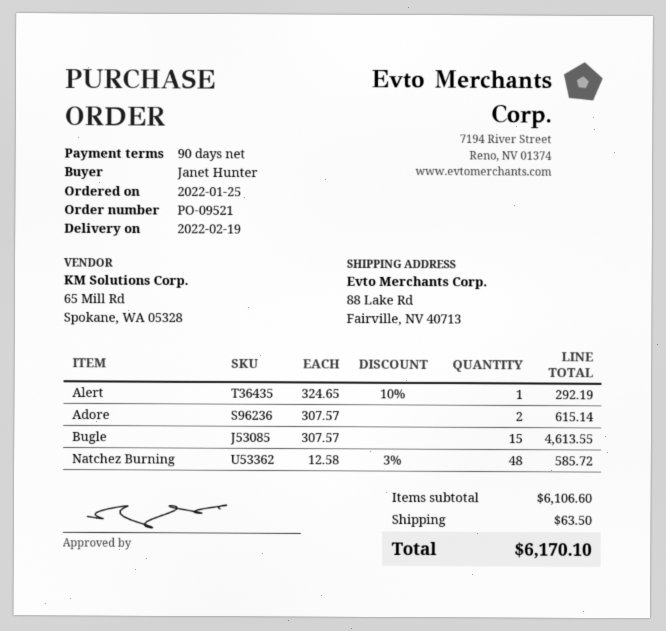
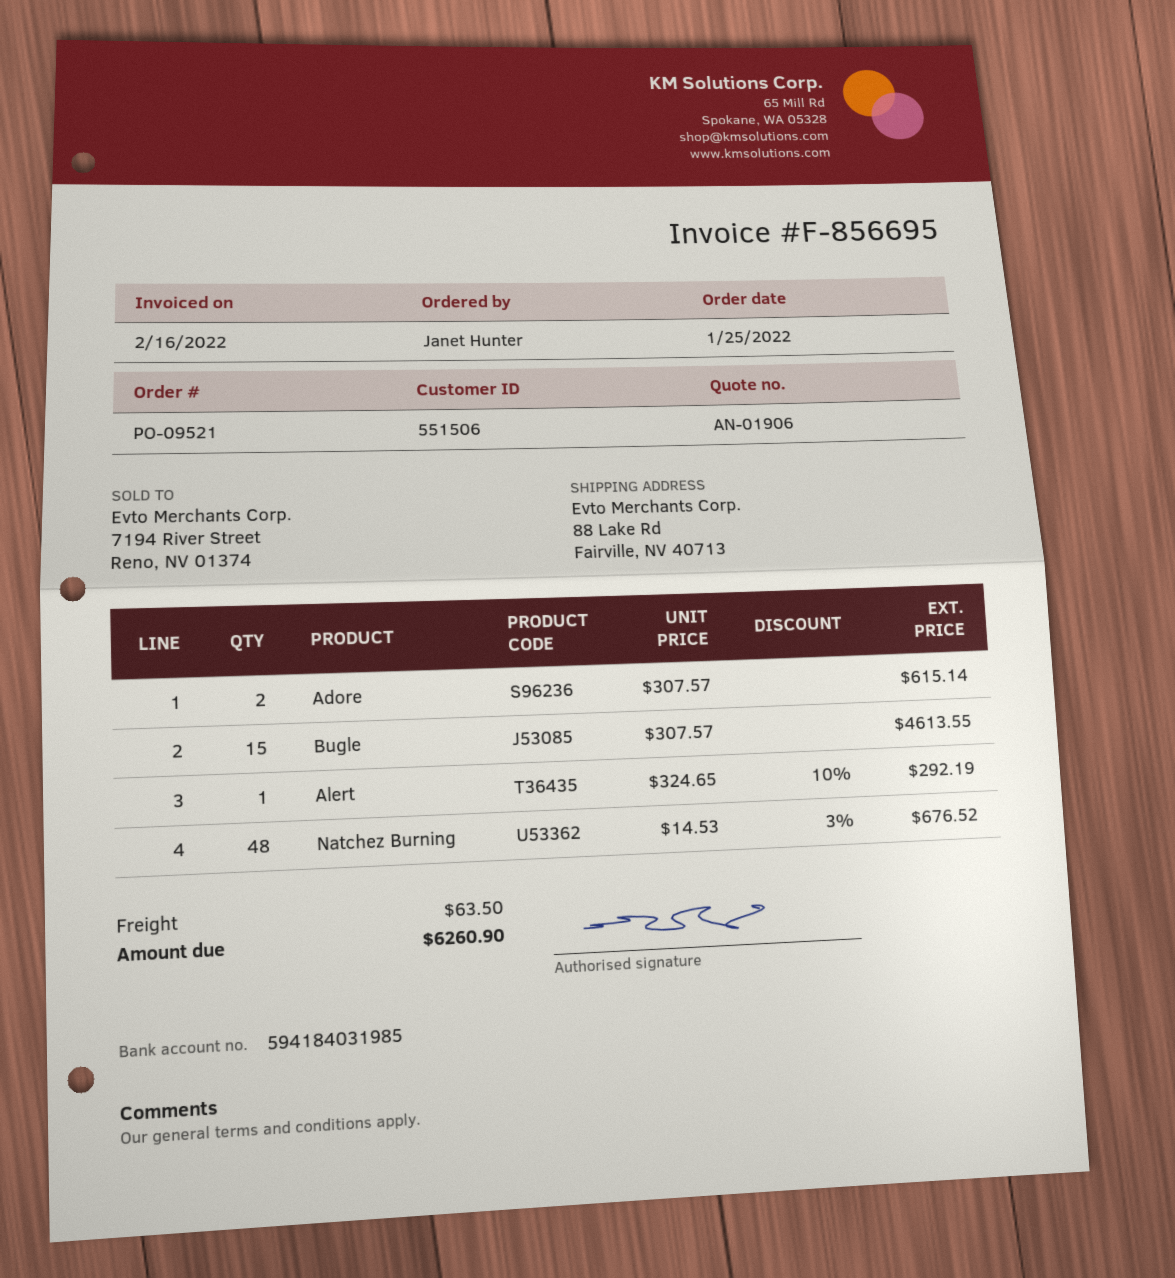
Natchez Burning: 48 x 12.58 - 3% = 585.72 -> 48 x 14.53 - 3% = 676.52
total: 6170.10 -> 6260.90

